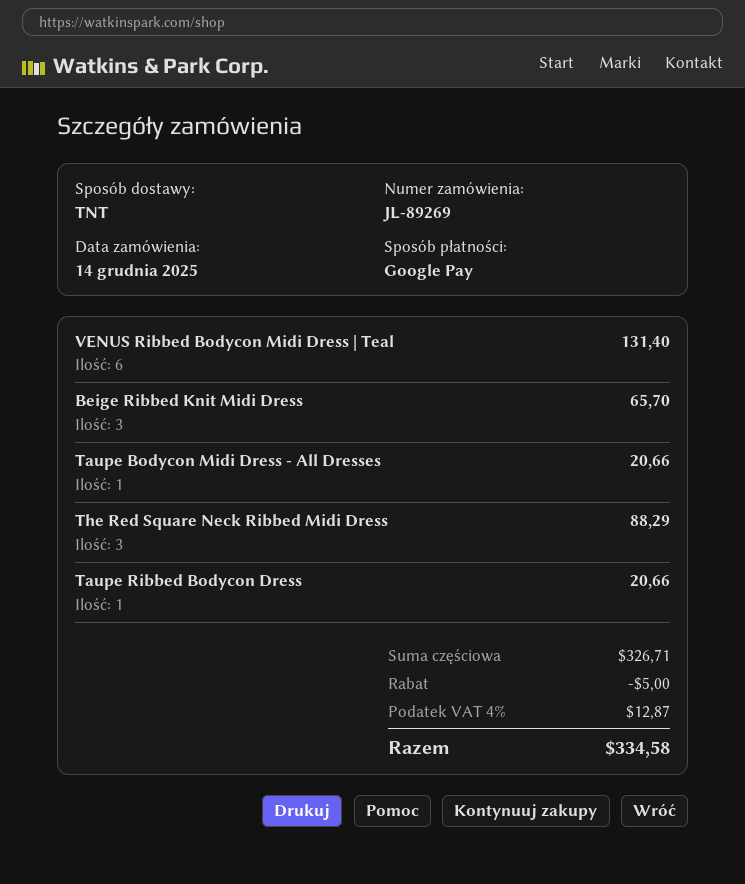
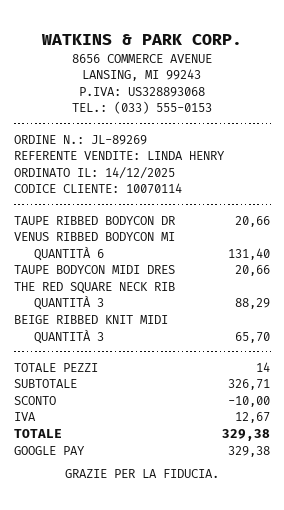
discount: 5.00 -> 10.00
tax: 12.87 -> 12.67
total: 334.58 -> 329.38

